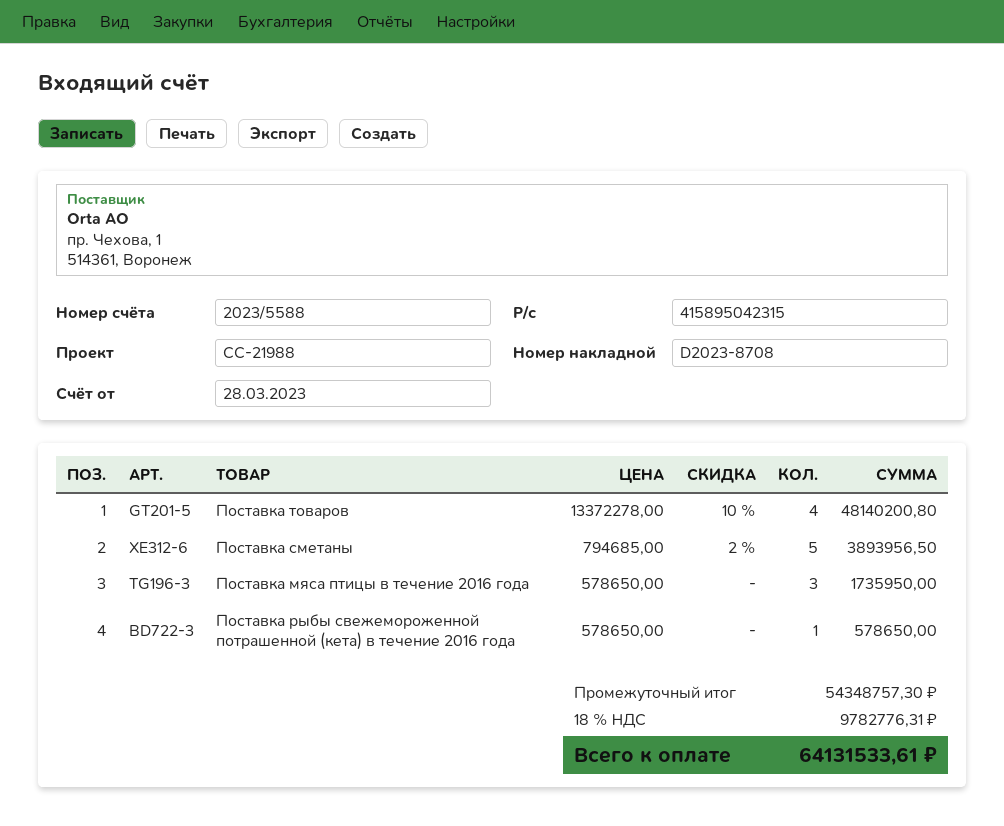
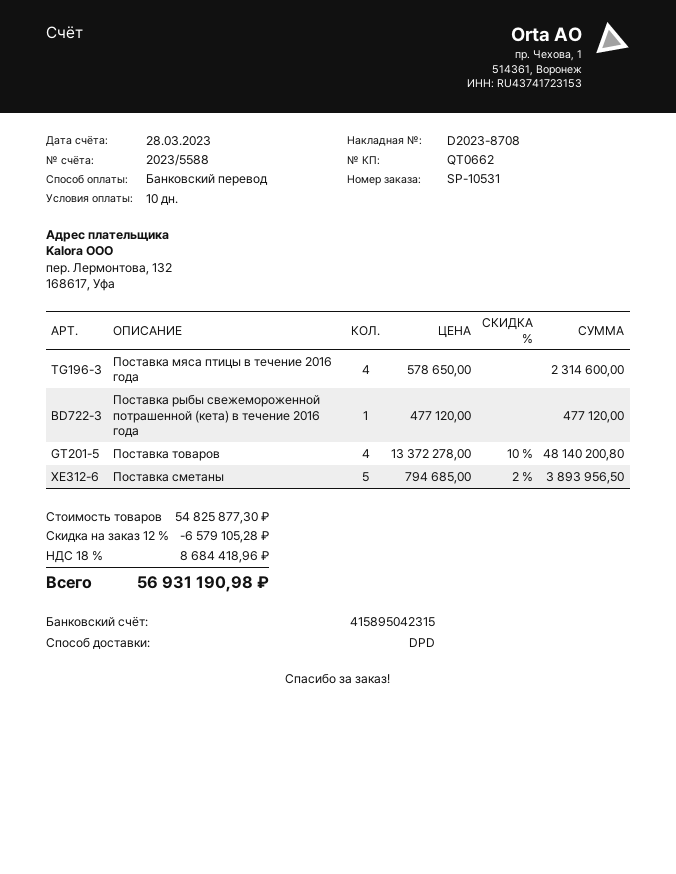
Поставка мяса птицы в течение 2016 года: 3 x 578650.00 = 1735950.00 -> 4 x 578650.00 = 2314600.00
Поставка рыбы свежемороженной потрашенной (кета) в течение 2016 года: 1 x 578650.00 = 578650.00 -> 1 x 477120.00 = 477120.00
subtotal: 54348757.30 -> 54825877.30
discount: none -> 12% = 6579105.28
tax: 18% = 9782776.31 -> 18% = 8684418.96
total: 64131533.61 -> 56931190.98

